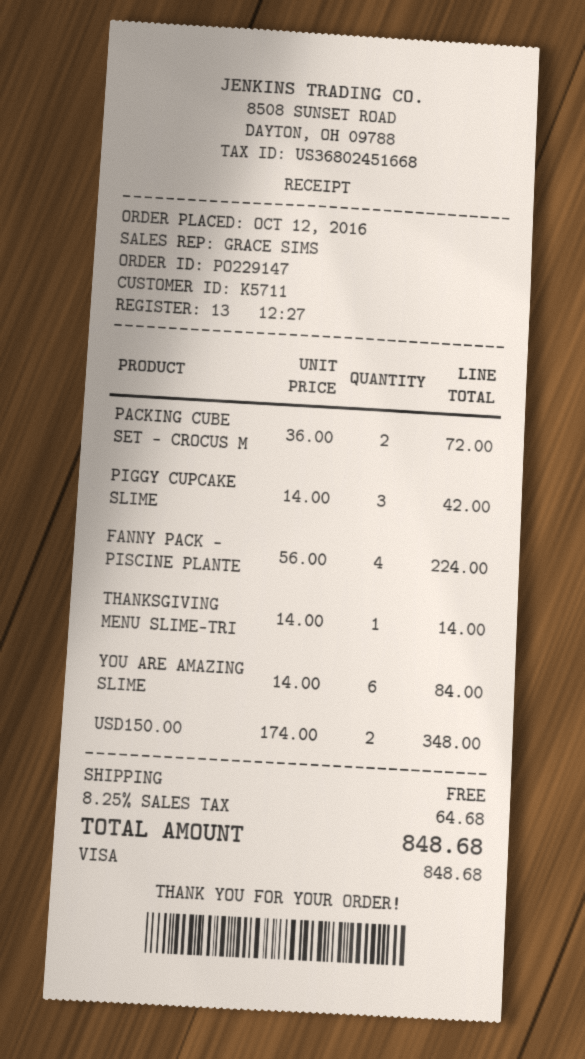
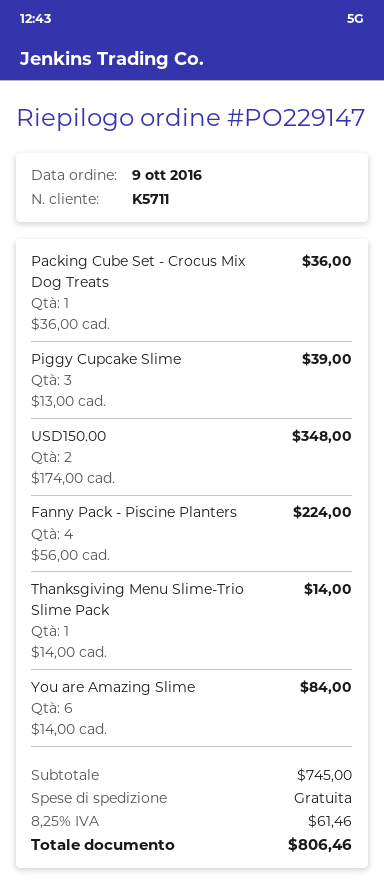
order date: 2016-10-12 -> 2016-10-09
PACKING CUBE SET - CROCUS M: 2 x 36.00 = 72.00 -> 1 x 36.00 = 36.00
PIGGY CUPCAKE SLIME: 3 x 14.00 = 42.00 -> 3 x 13.00 = 39.00
tax: 8.25% = 64.68 -> 8.25% = 61.46
total: 848.68 -> 806.46

